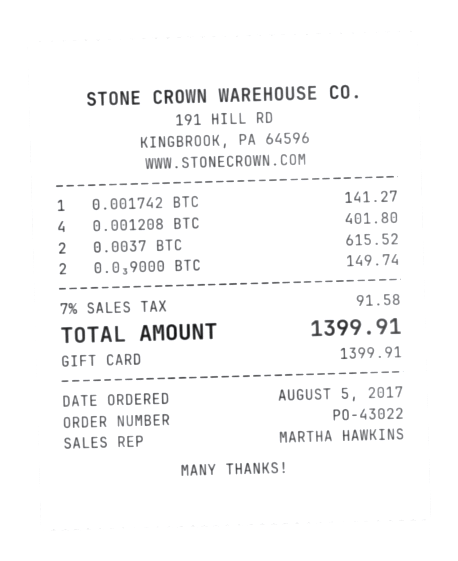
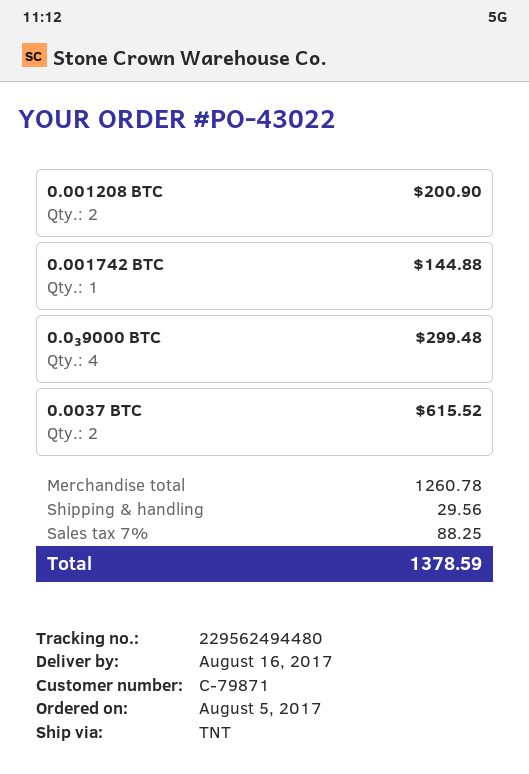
0.001742 BTC: 1 for 141.27 -> 1 for 144.88
0.001208 BTC: 4 for 401.80 -> 2 for 200.90
0.0₃9000 BTC: 2 for 149.74 -> 4 for 299.48
shipping: none -> 29.56
tax: 7% = 91.58 -> 7% = 88.25
total: 1399.91 -> 1378.59

